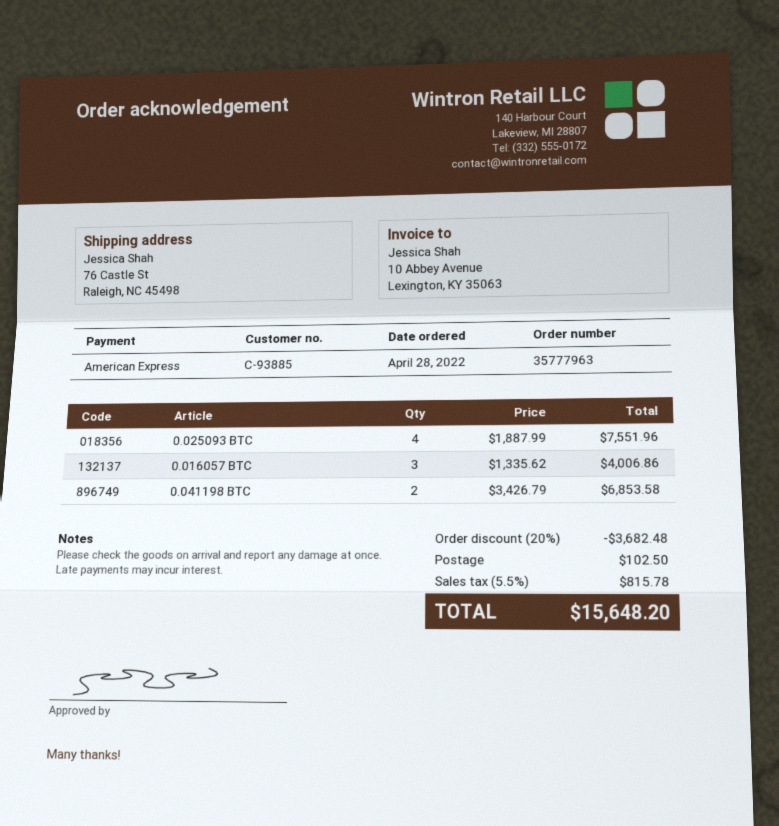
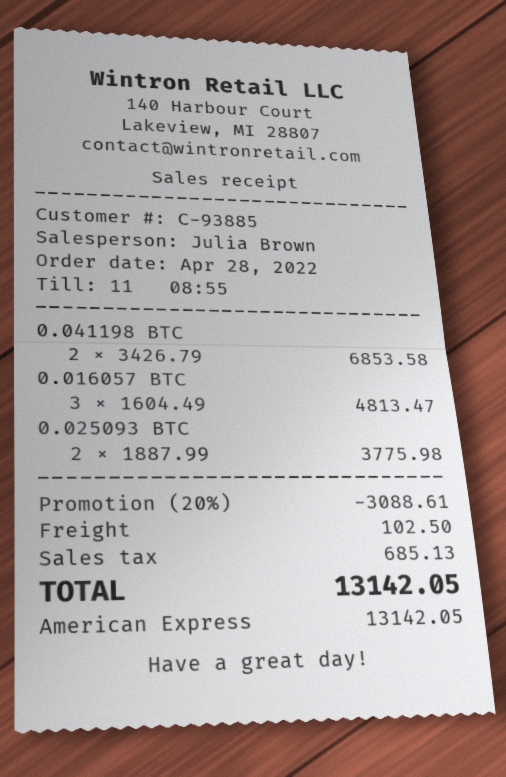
0.025093 BTC: 4 x 1887.99 = 7551.96 -> 2 x 1887.99 = 3775.98
0.016057 BTC: 3 x 1335.62 = 4006.86 -> 3 x 1604.49 = 4813.47
discount: 20% = 3682.48 -> 20% = 3088.61
tax: 815.78 -> 685.13
total: 15648.20 -> 13142.05

